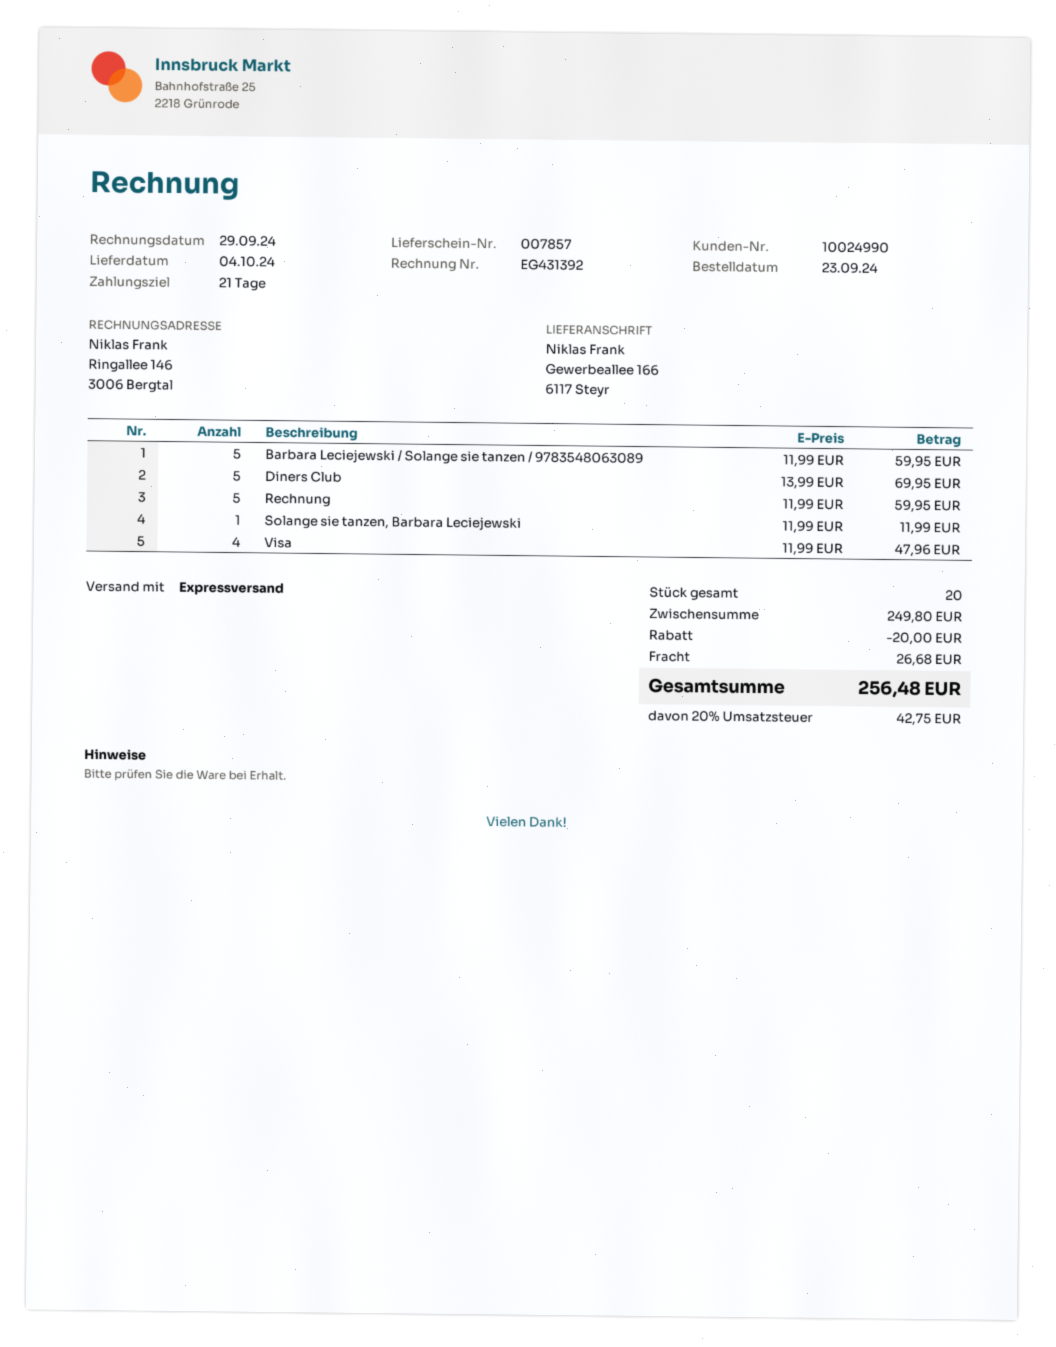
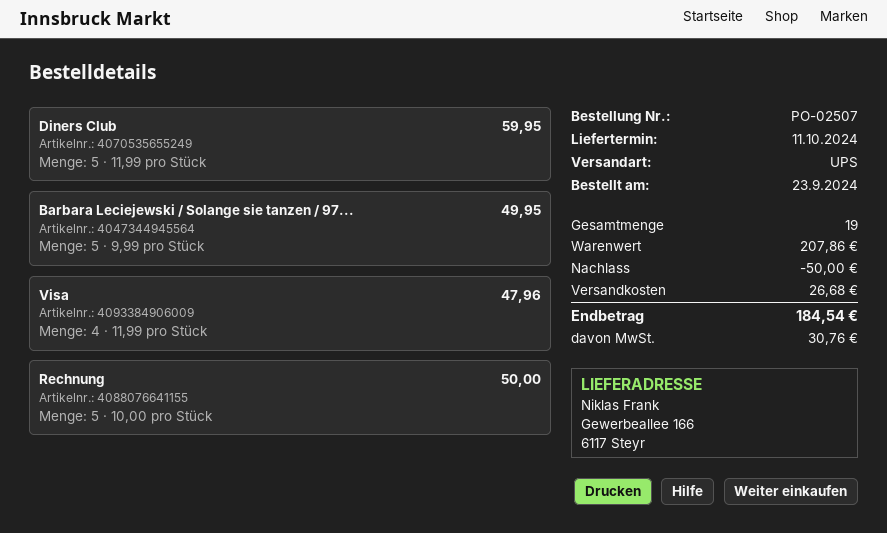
delivery date: 2024-10-04 -> 2024-10-11
shipping method: express -> UPS
Barbara Leciejewski / Solange sie tanzen / 9783548063089: 5 x 11.99 = 59.95 -> 5 x 9.99 = 49.95
Diners Club: 5 x 13.99 = 69.95 -> 5 x 11.99 = 59.95
Rechnung: 5 x 11.99 = 59.95 -> 5 x 10.00 = 50.00
Solange sie tanzen, Barbara Leciejewski: 1 x 11.99 = 11.99 -> none
total quantity: 20 -> 19
subtotal: 249.80 -> 207.86
discount: 20.00 -> 50.00
tax: 42.75 -> 30.76
total: 256.48 -> 184.54

